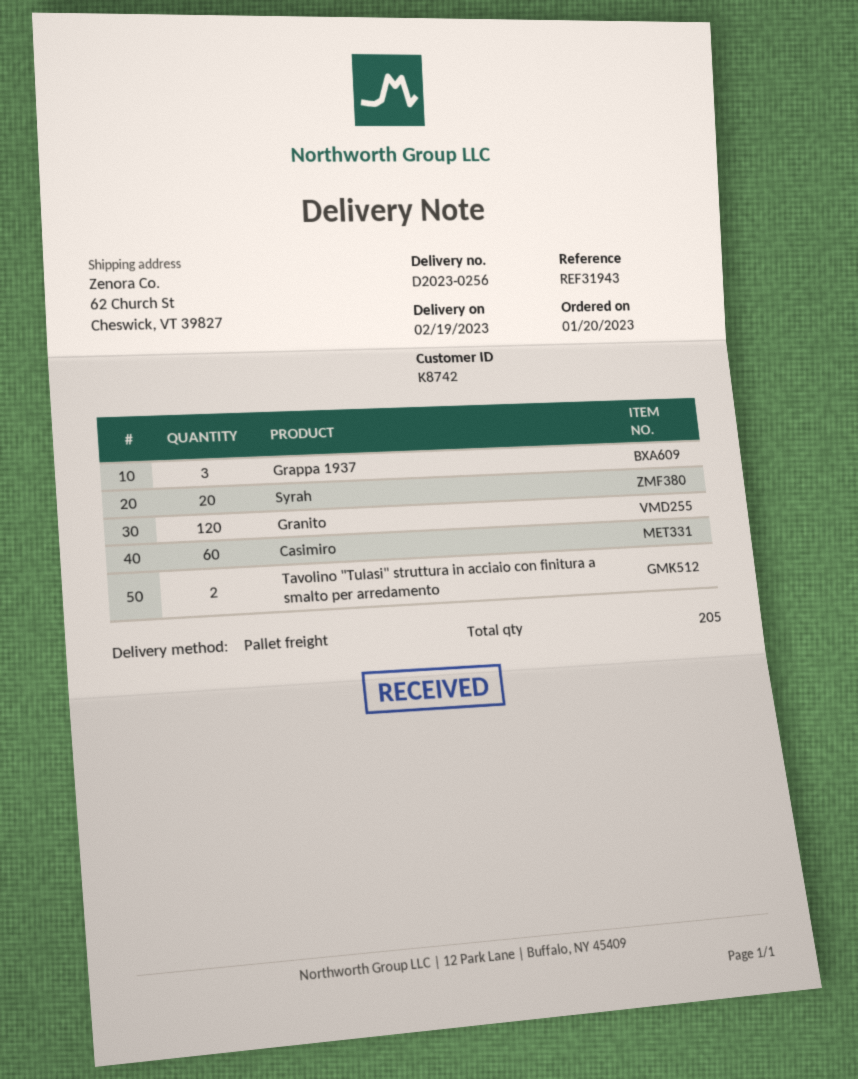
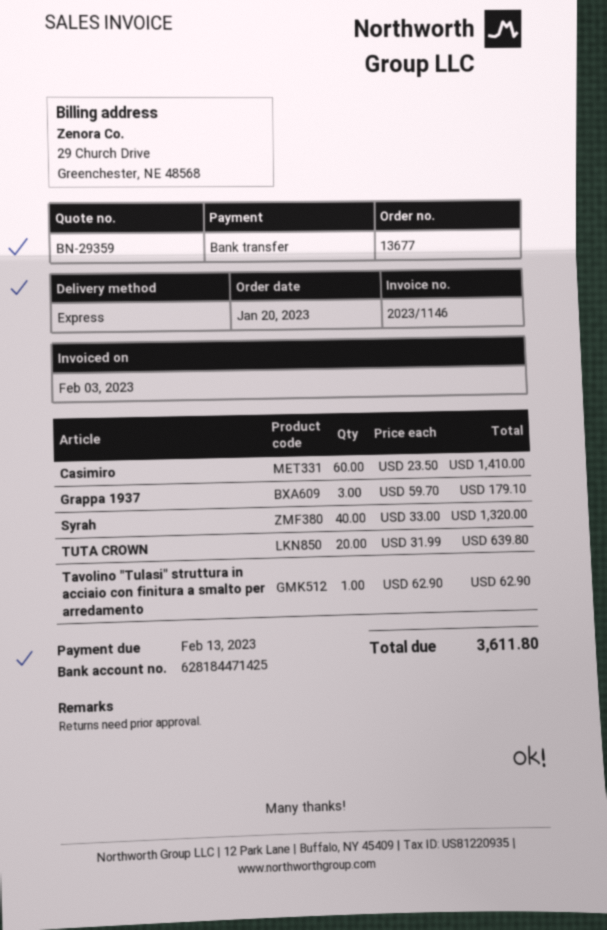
shipping method: pallet freight -> express
Syrah: 20 -> 40
Granito: 120 -> none
Tavolino "Tulasi" struttura in acciaio con finitura a smalto per arredamento: 2 -> 1
TUTA CROWN: none -> 20

